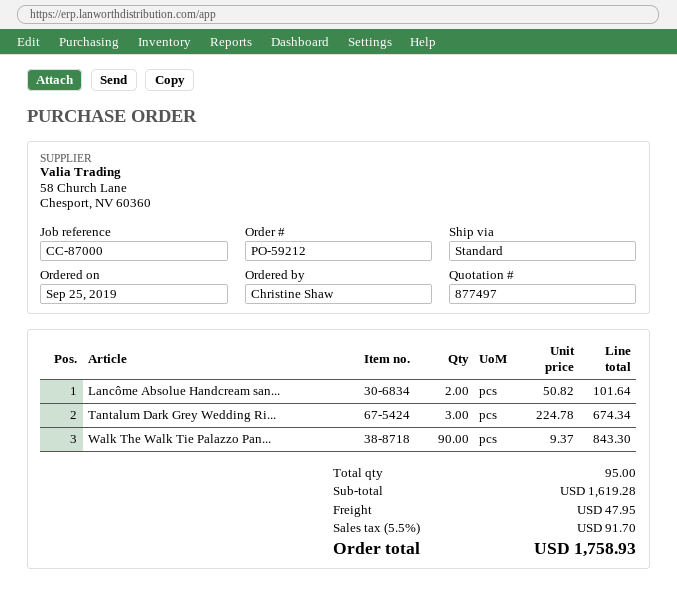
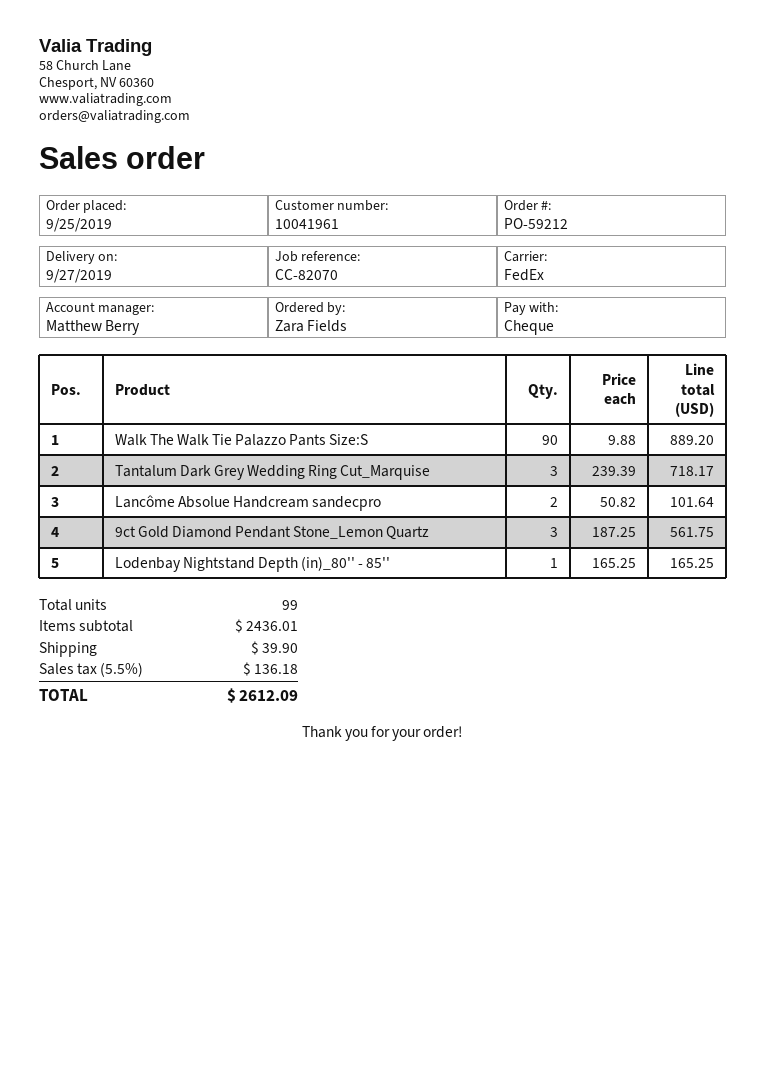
reference: CC-87000 -> CC-82070
ordered by: Christine Shaw -> Zara Fields
shipping method: standard -> FedEx
Tantalum Dark Grey Wedding Ri...: 3 x 224.78 = 674.34 -> 3 x 239.39 = 718.17
Walk The Walk Tie Palazzo Pan...: 90 x 9.37 = 843.30 -> 90 x 9.88 = 889.20
9ct Gold Diamond Pendant Stone_Lemon Quartz: none -> 3 x 187.25 = 561.75
Lodenbay Nightstand Depth (in)_80'' - 85'': none -> 1 x 165.25 = 165.25
total quantity: 95 -> 99
subtotal: 1619.28 -> 2436.01
shipping: 47.95 -> 39.90
tax: 5.5% = 91.70 -> 5.5% = 136.18
total: 1758.93 -> 2612.09

